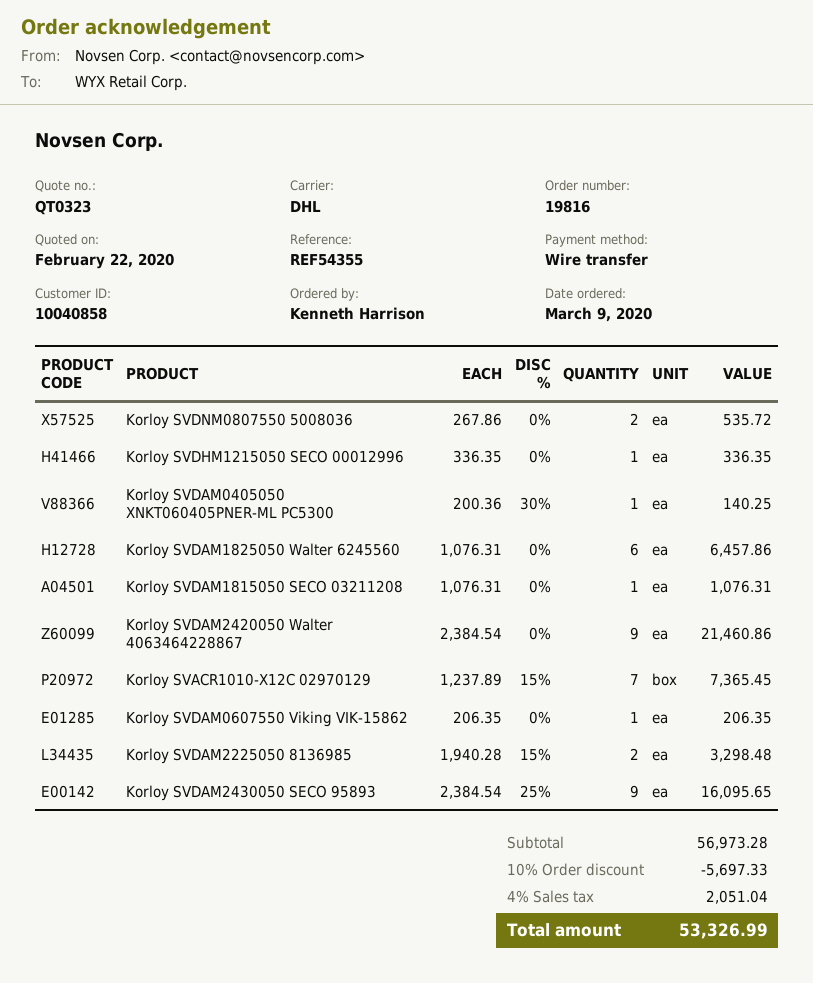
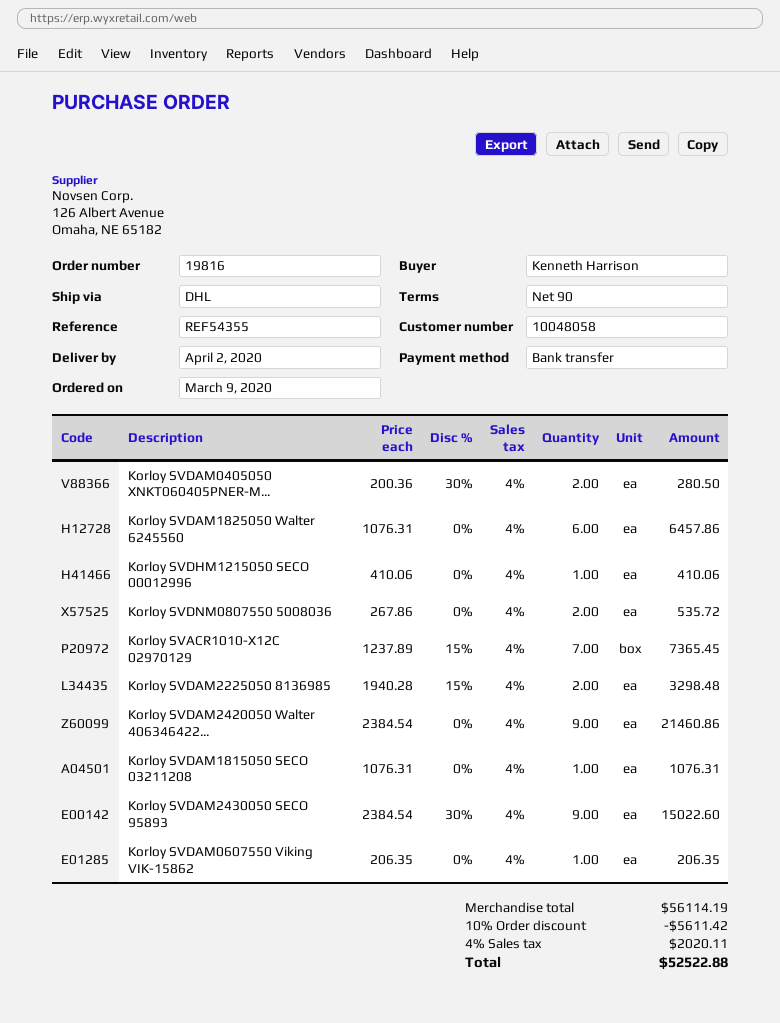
customer number: 10040858 -> 10048058
Korloy SVDHM1215050 SECO 00012996: 1 x 336.35 = 336.35 -> 1 x 410.06 = 410.06
Korloy SVDAM0405050 XNKT060405PNER-ML PC5300: 1 x 200.36 - 30% = 140.25 -> 2 x 200.36 - 30% = 280.50
Korloy SVDAM2430050 SECO 95893: 9 x 2384.54 - 25% = 16095.65 -> 9 x 2384.54 - 30% = 15022.60
subtotal: 56973.28 -> 56114.19
discount: 10% = 5697.33 -> 10% = 5611.42
tax: 4% = 2051.04 -> 4% = 2020.11
total: 53326.99 -> 52522.88

